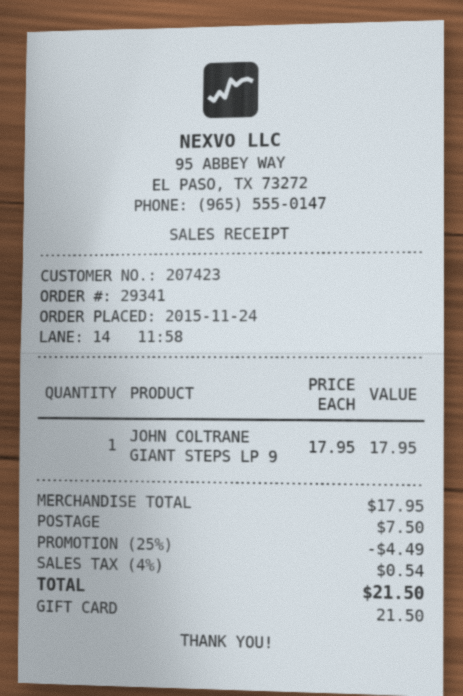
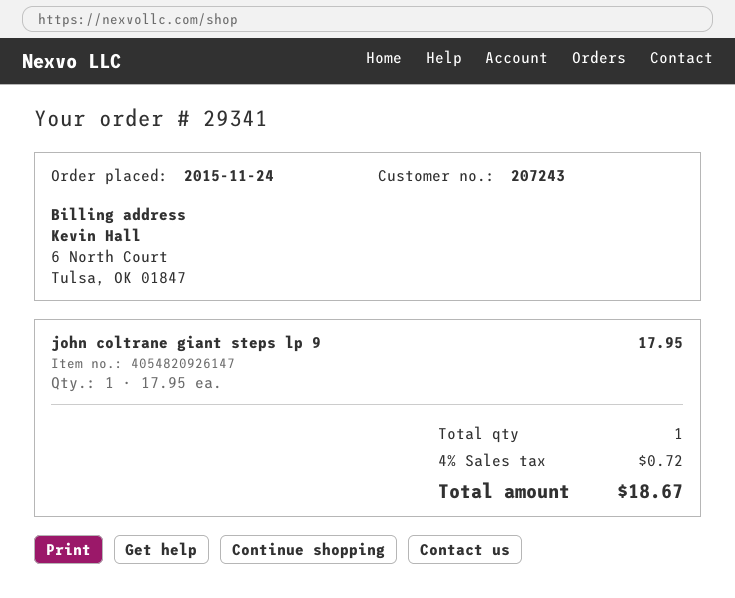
customer number: 207423 -> 207243
discount: 25% = 4.49 -> none
shipping: 7.50 -> none
tax: 4% = 0.54 -> 4% = 0.72
total: 21.50 -> 18.67

